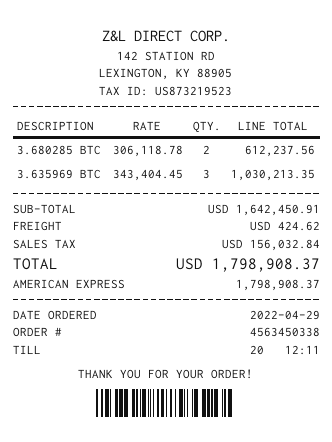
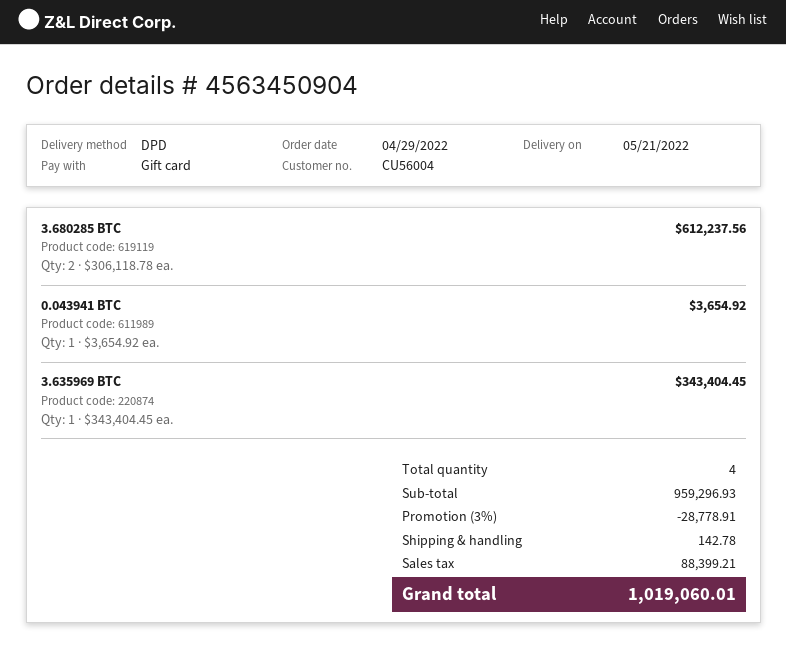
order number: 4563450338 -> 4563450904
payment method: American Express -> gift card
3.635969 BTC: 3 x 343404.45 = 1030213.35 -> 1 x 343404.45 = 343404.45
0.043941 BTC: none -> 1 x 3654.92 = 3654.92
subtotal: 1642450.91 -> 959296.93
discount: none -> 3% = 28778.91
shipping: 424.62 -> 142.78
tax: 156032.84 -> 88399.21
total: 1798908.37 -> 1019060.01

